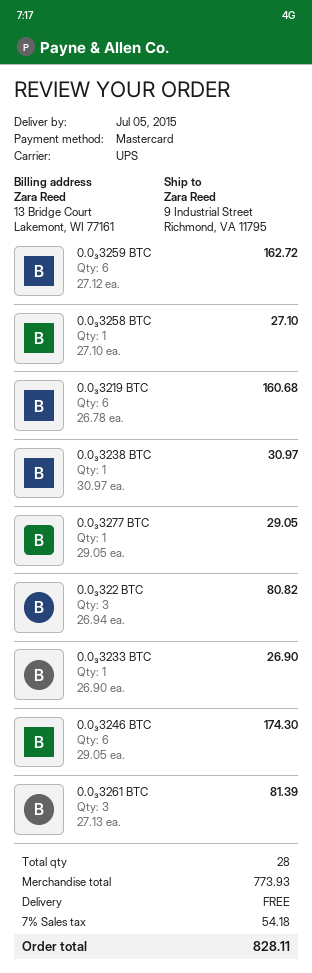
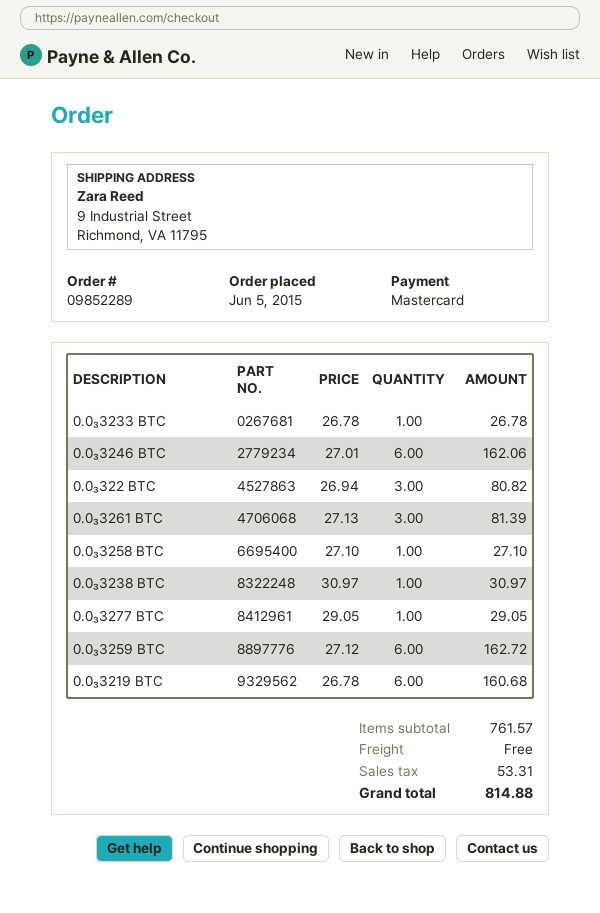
0.0₃3233 BTC: 1 x 26.90 = 26.90 -> 1 x 26.78 = 26.78
0.0₃3246 BTC: 6 x 29.05 = 174.30 -> 6 x 27.01 = 162.06
subtotal: 773.93 -> 761.57
tax: 54.18 -> 53.31
total: 828.11 -> 814.88

